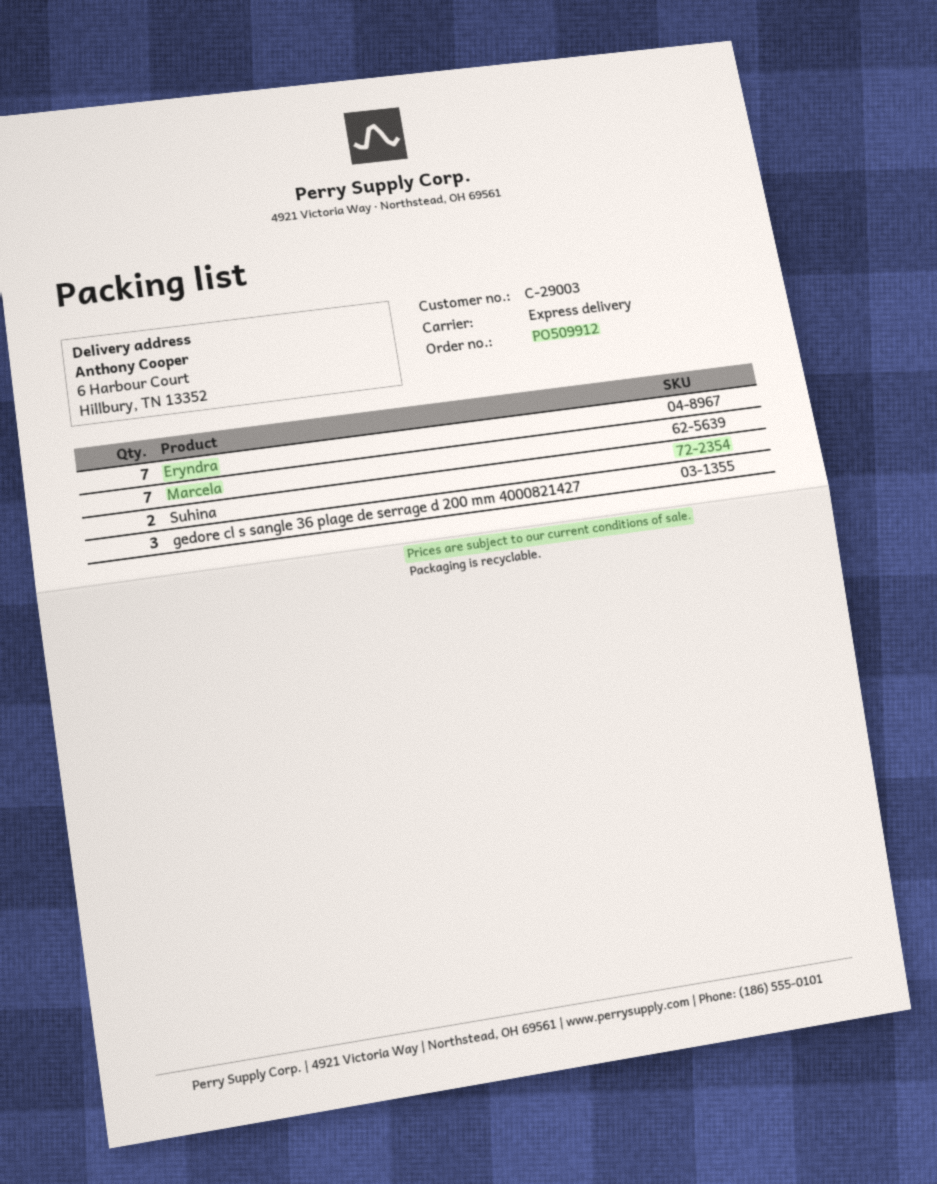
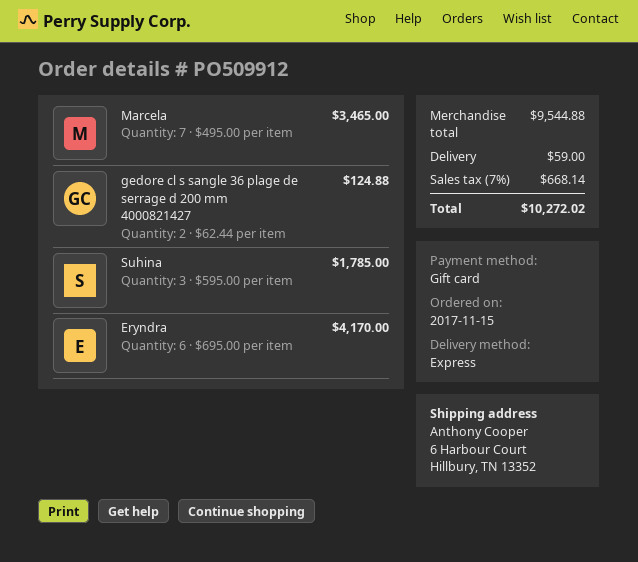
Eryndra: 7 -> 6
Suhina: 2 -> 3
gedore cl s sangle 36 plage de serrage d 200 mm 4000821427: 3 -> 2

